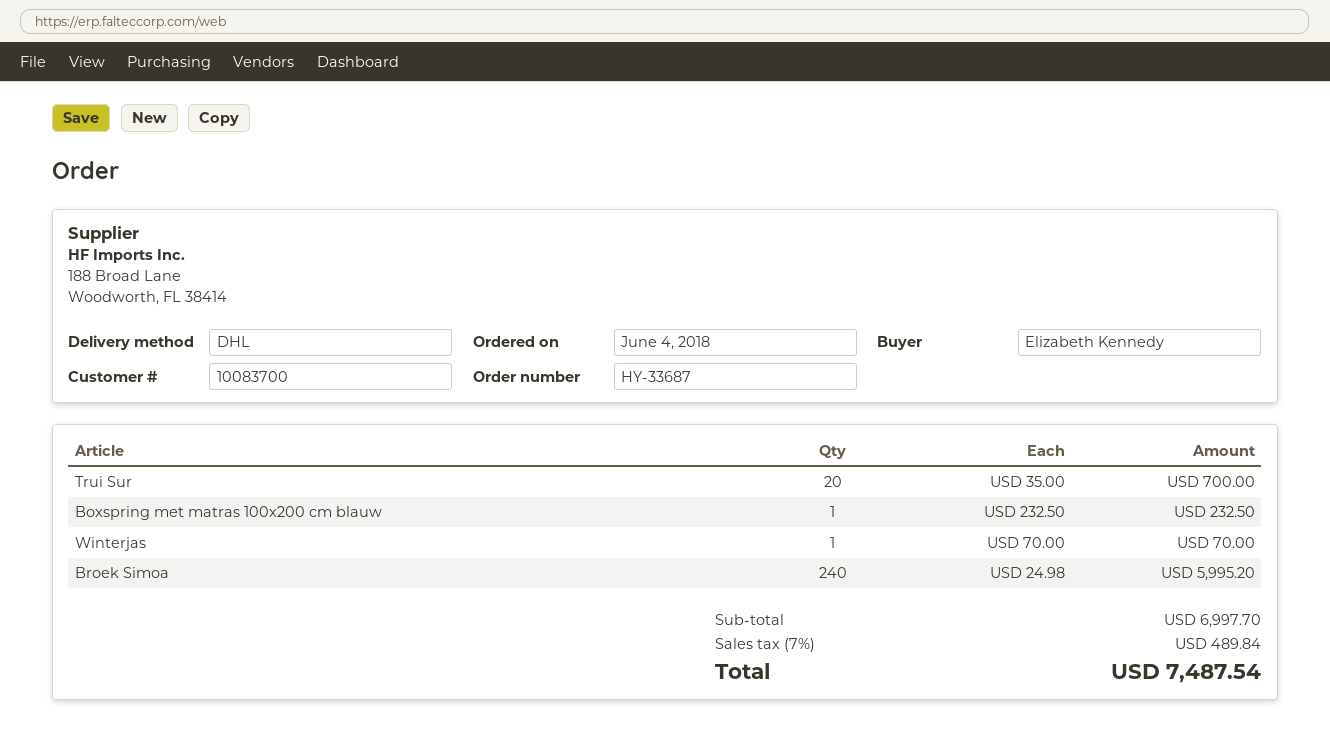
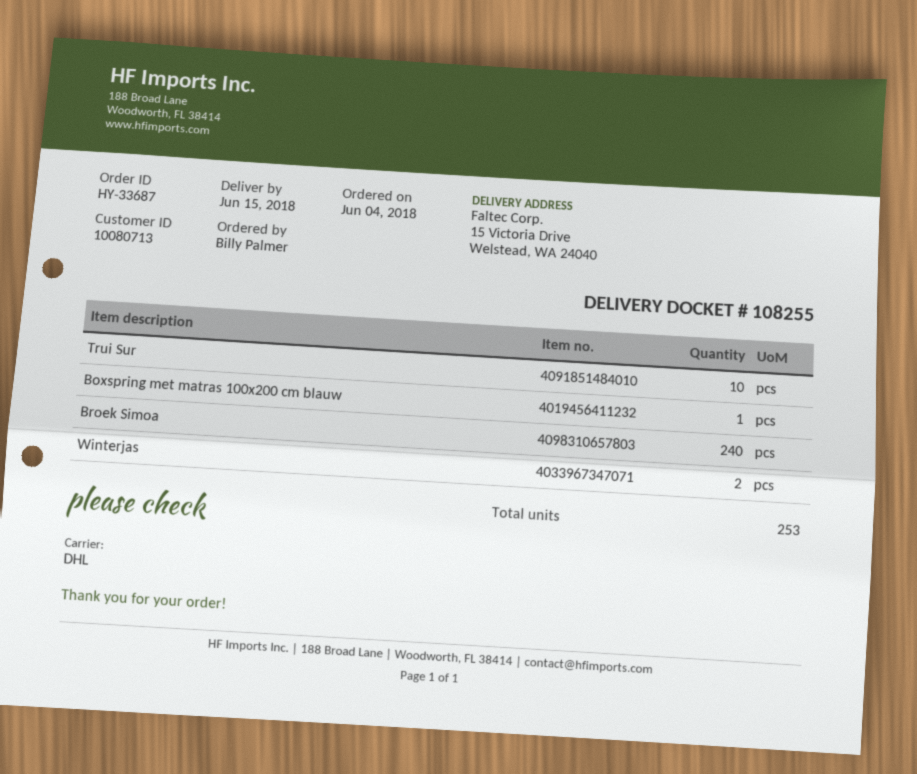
customer number: 10083700 -> 10080713
ordered by: Elizabeth Kennedy -> Billy Palmer
Trui Sur: 20 -> 10
Winterjas: 1 -> 2

